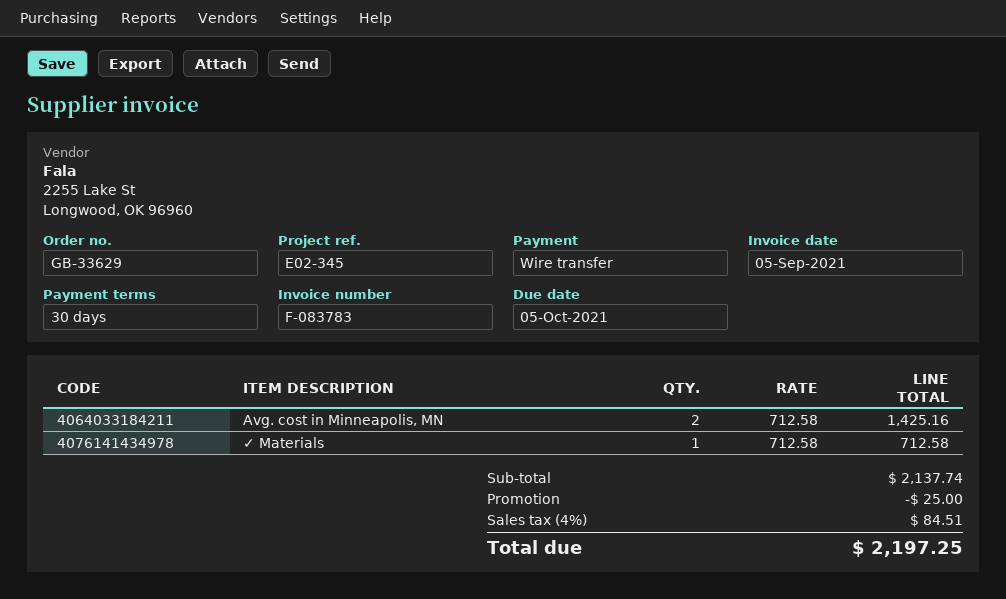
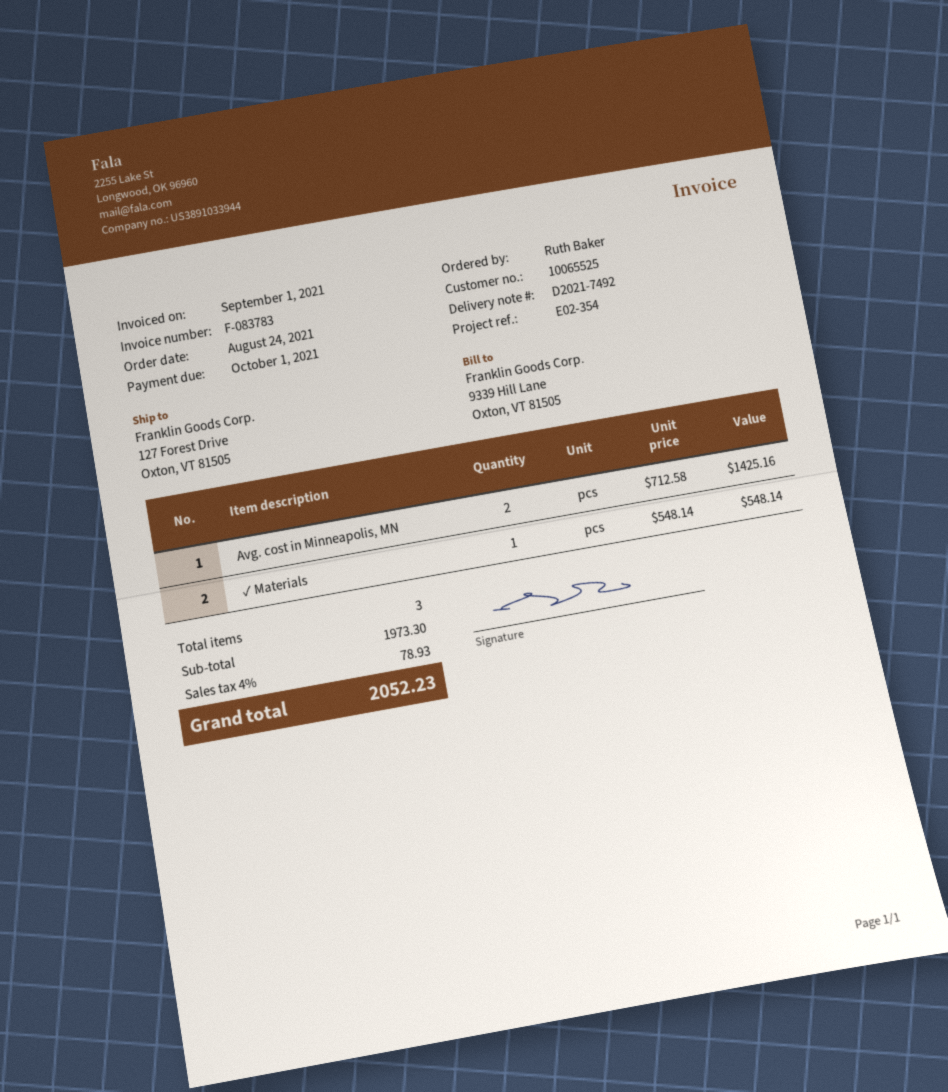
invoice date: 2021-09-05 -> 2021-09-01
due date: 2021-10-05 -> 2021-10-01
reference: E02-345 -> E02-354
✓ Materials: 1 x 712.58 = 712.58 -> 1 x 548.14 = 548.14
subtotal: 2137.74 -> 1973.30
discount: 25.00 -> none
tax: 4% = 84.51 -> 4% = 78.93
total: 2197.25 -> 2052.23

